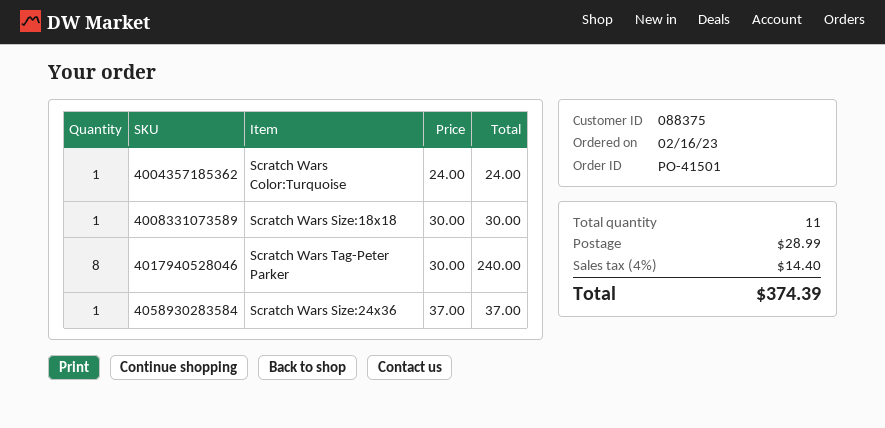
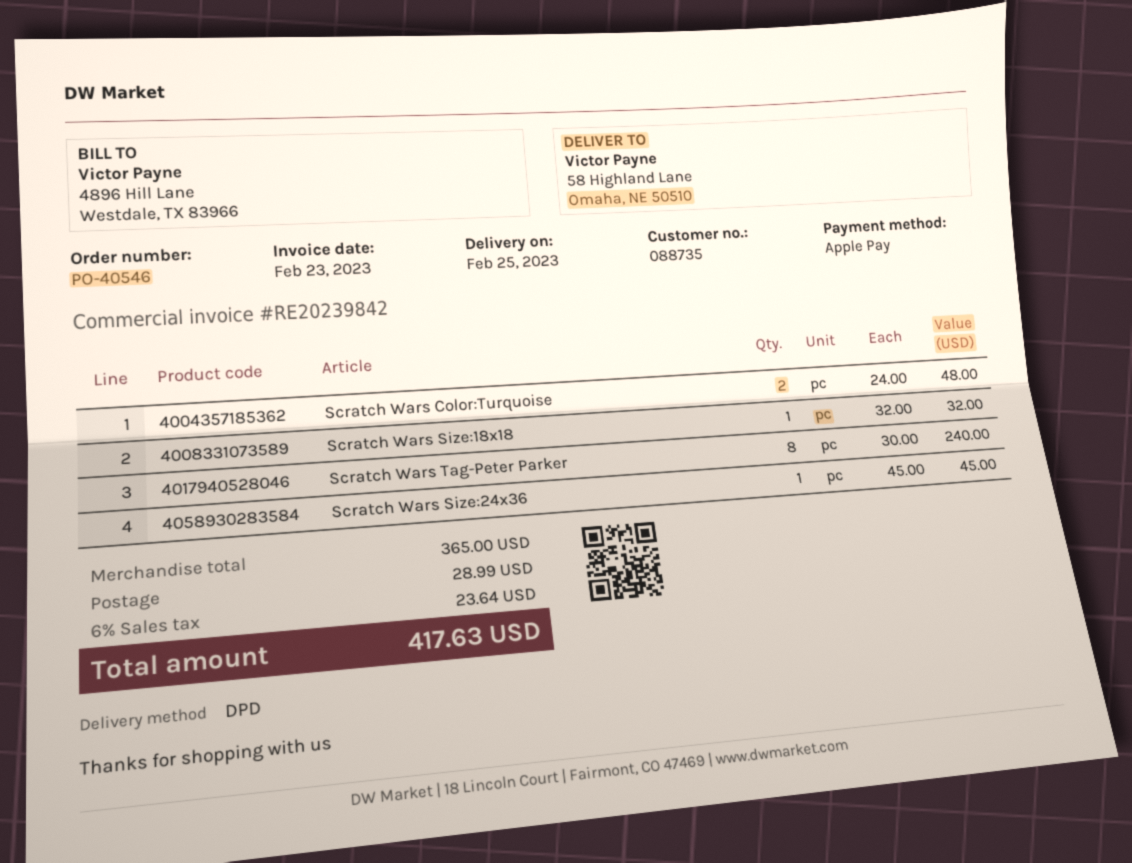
order number: PO-41501 -> PO-40546
customer number: 088375 -> 088735
Scratch Wars Color:Turquoise: 1 x 24.00 = 24.00 -> 2 x 24.00 = 48.00
Scratch Wars Size:18x18: 1 x 30.00 = 30.00 -> 1 x 32.00 = 32.00
Scratch Wars Size:24x36: 1 x 37.00 = 37.00 -> 1 x 45.00 = 45.00
tax: 4% = 14.40 -> 6% = 23.64
total: 374.39 -> 417.63

